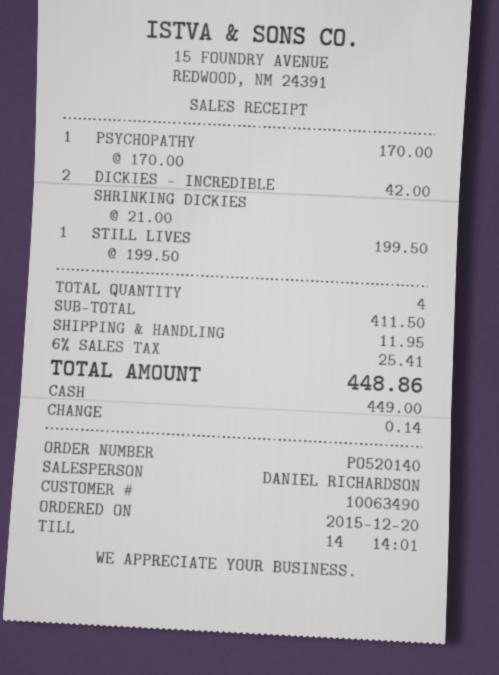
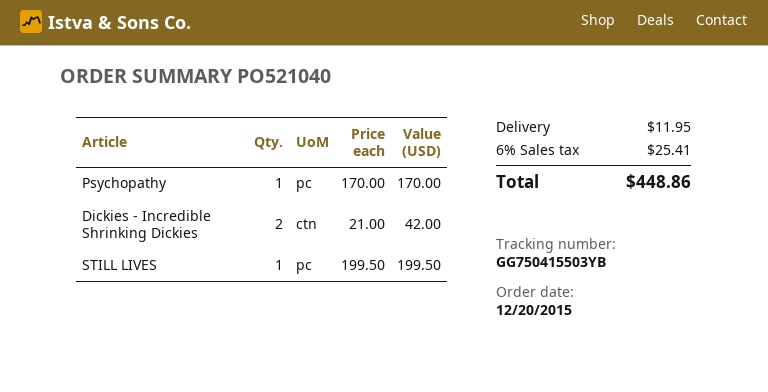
order number: PO520140 -> PO521040

